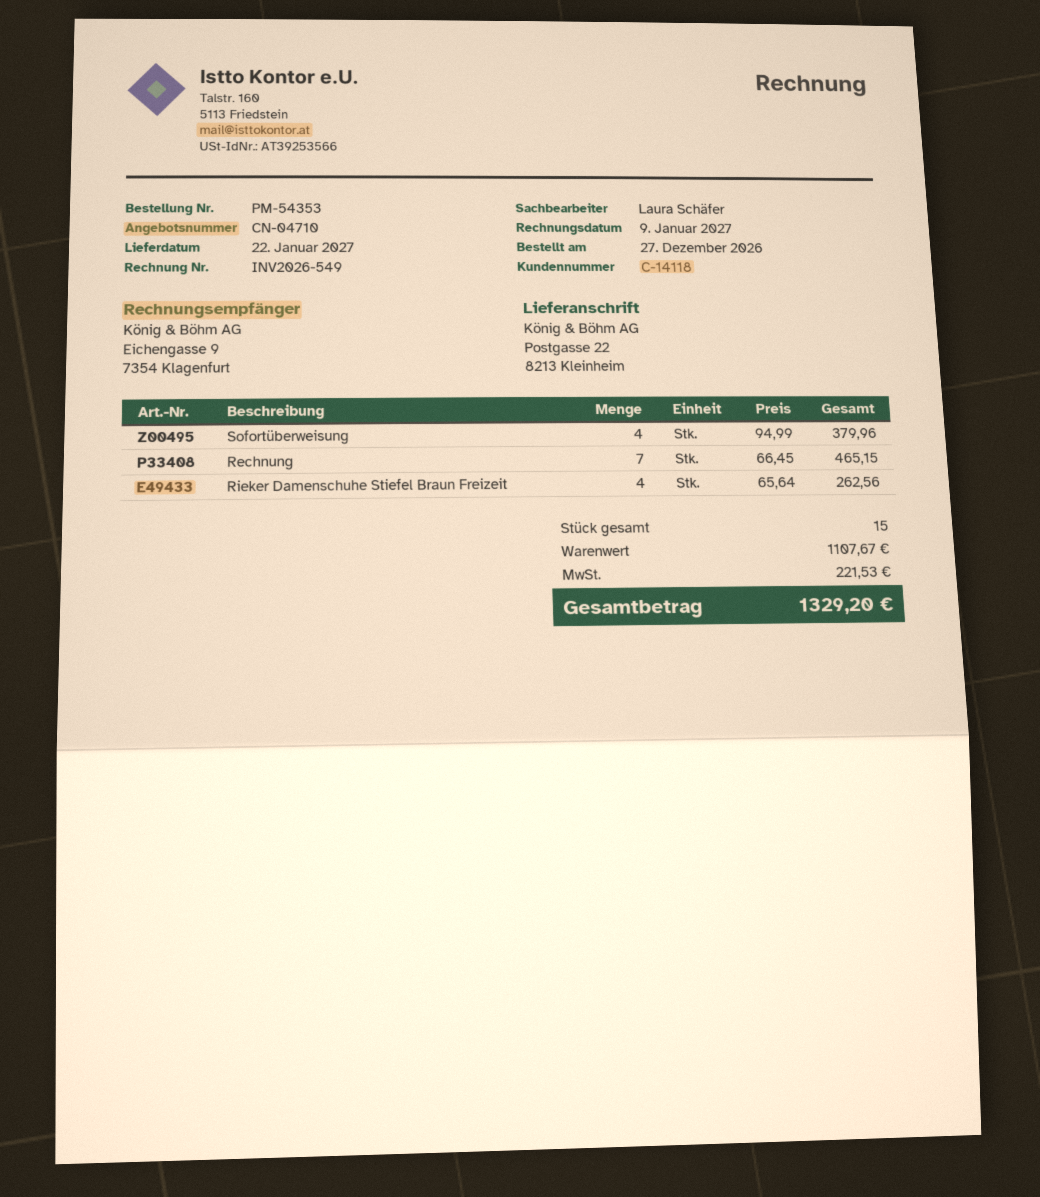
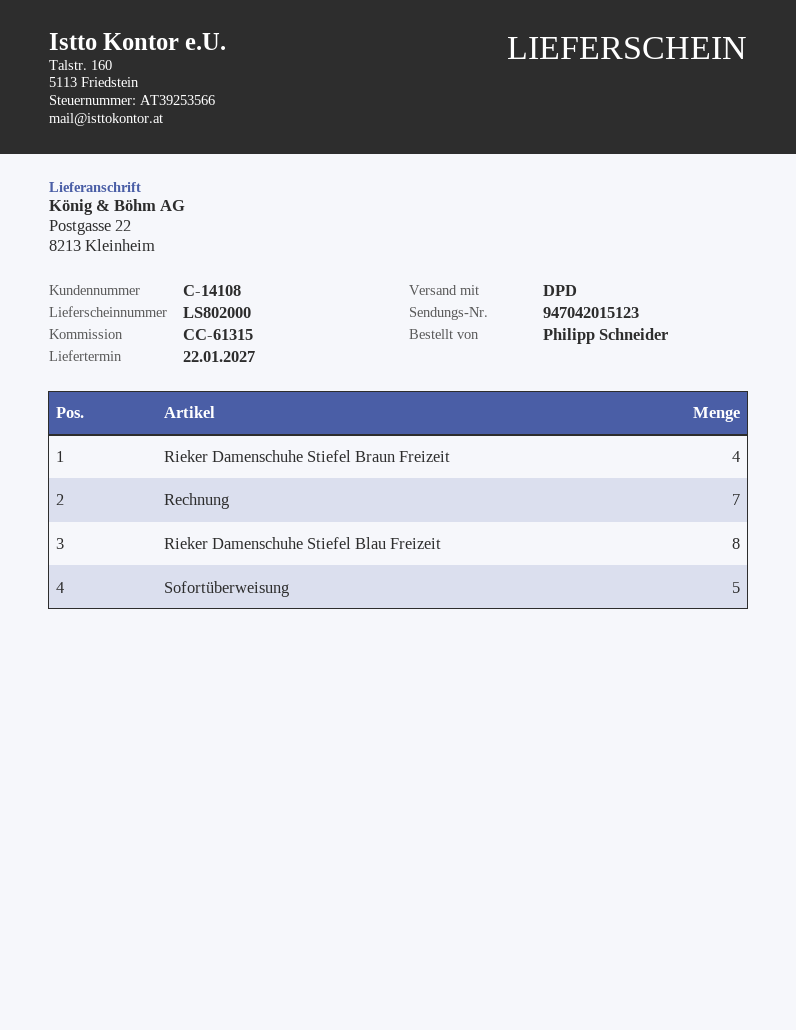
customer number: C-14118 -> C-14108
Sofortüberweisung: 4 -> 5
Rieker Damenschuhe Stiefel Blau Freizeit: none -> 8

